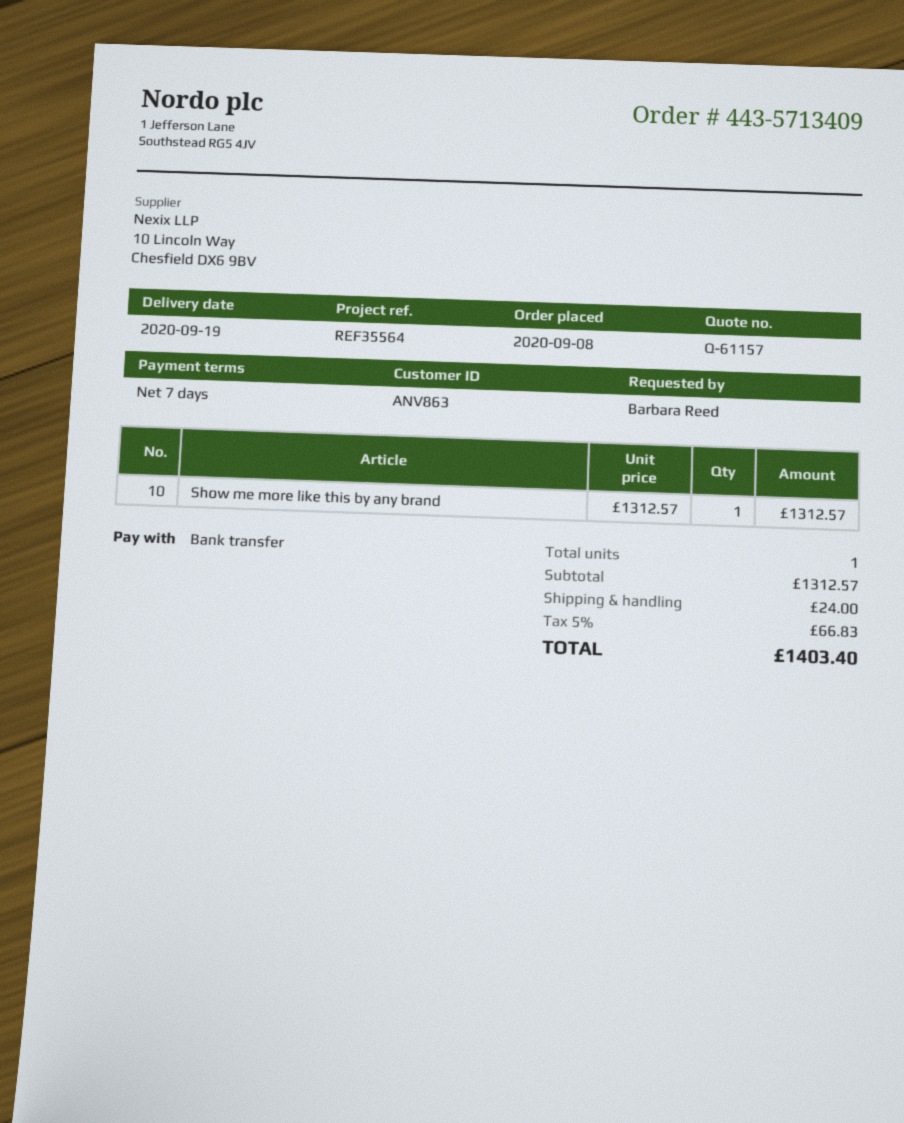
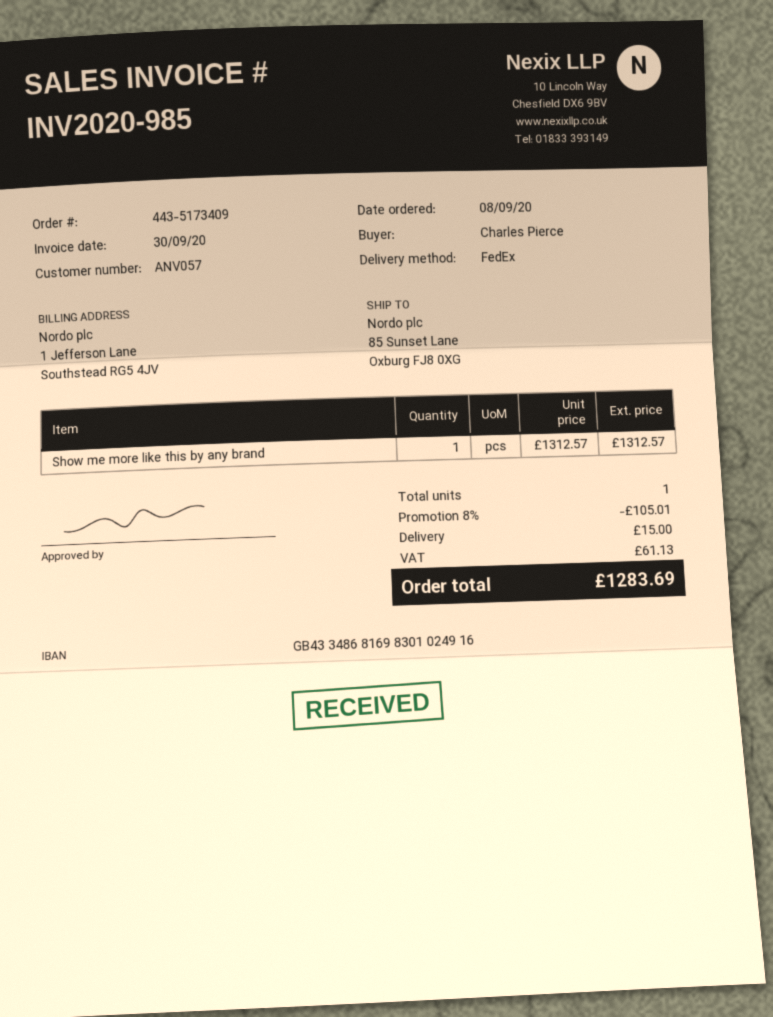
order number: 443-5713409 -> 443-5173409
customer number: ANV863 -> ANV057
ordered by: Barbara Reed -> Charles Pierce
discount: none -> 8% = 105.01
shipping: 24.00 -> 15.00
tax: 66.83 -> 61.13
total: 1403.40 -> 1283.69

